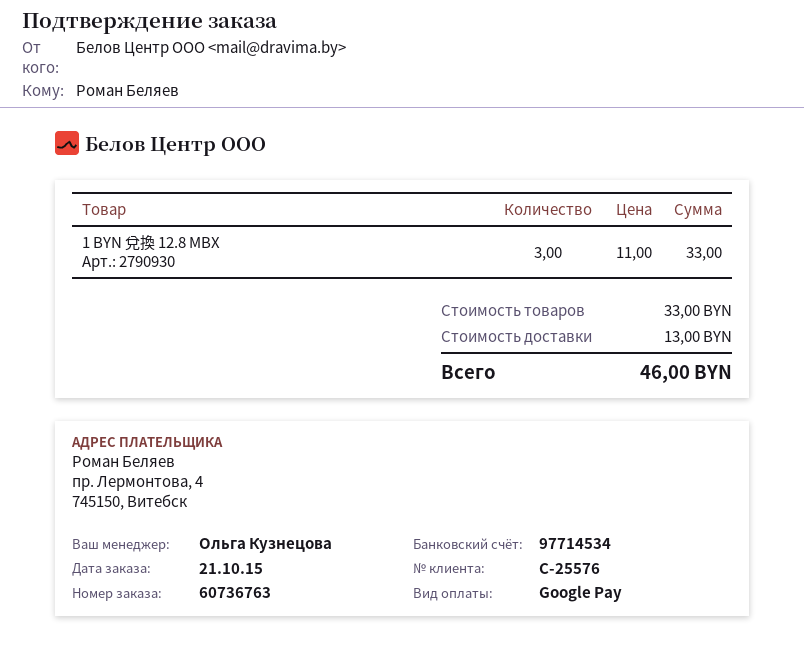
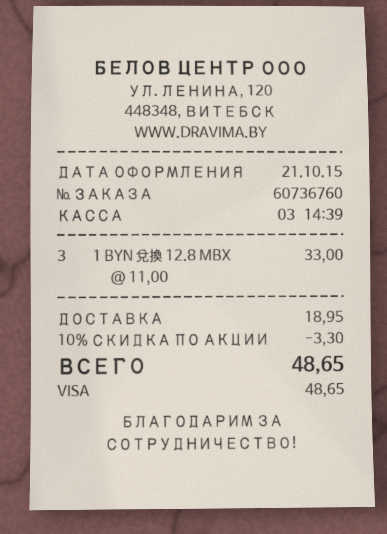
order number: 60736763 -> 60736760
payment method: Google Pay -> Visa
discount: none -> 10% = 3.30
shipping: 13.00 -> 18.95
total: 46.00 -> 48.65

